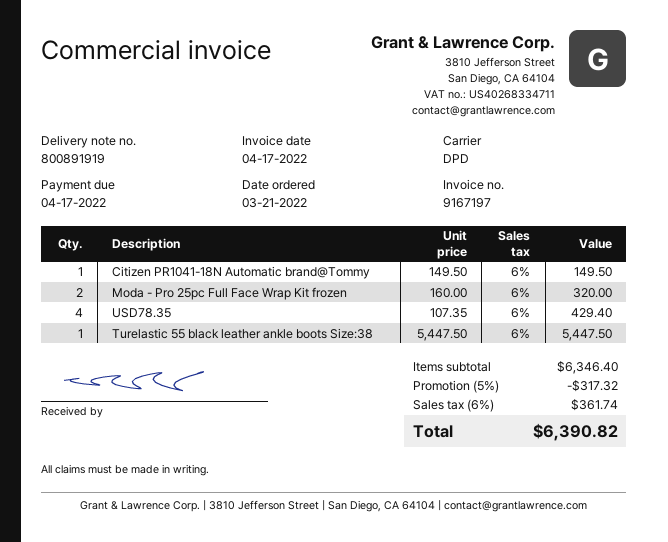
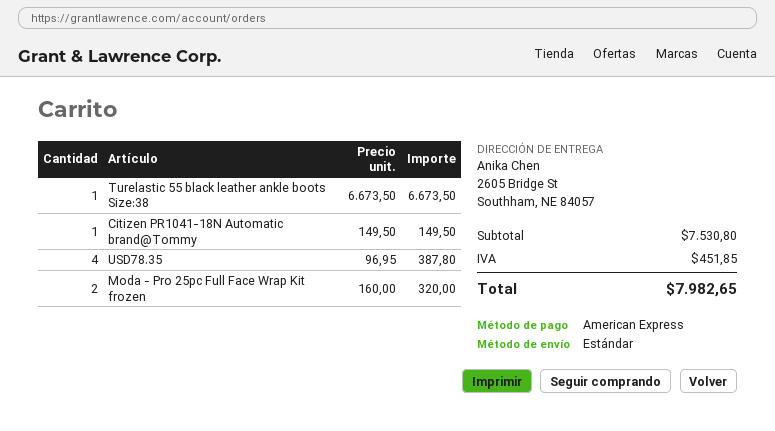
shipping method: DPD -> standard
USD78.35: 4 x 107.35 = 429.40 -> 4 x 96.95 = 387.80
Turelastic 55 black leather ankle boots Size:38: 1 x 5447.50 = 5447.50 -> 1 x 6673.50 = 6673.50
subtotal: 6346.40 -> 7530.80
discount: 5% = 317.32 -> none
tax: 361.74 -> 451.85
total: 6390.82 -> 7982.65

